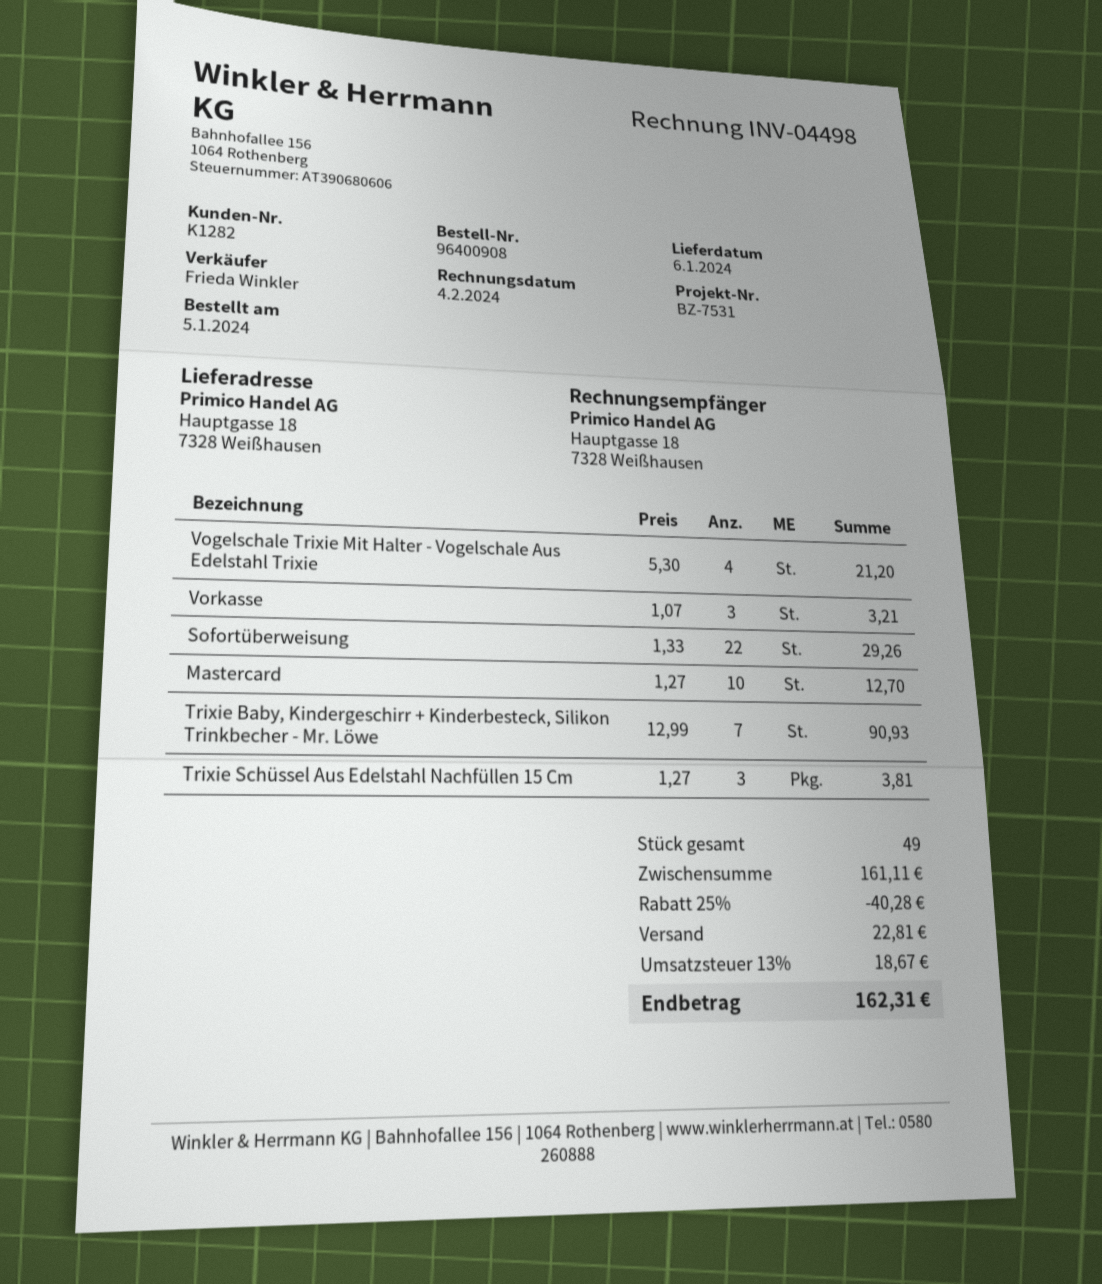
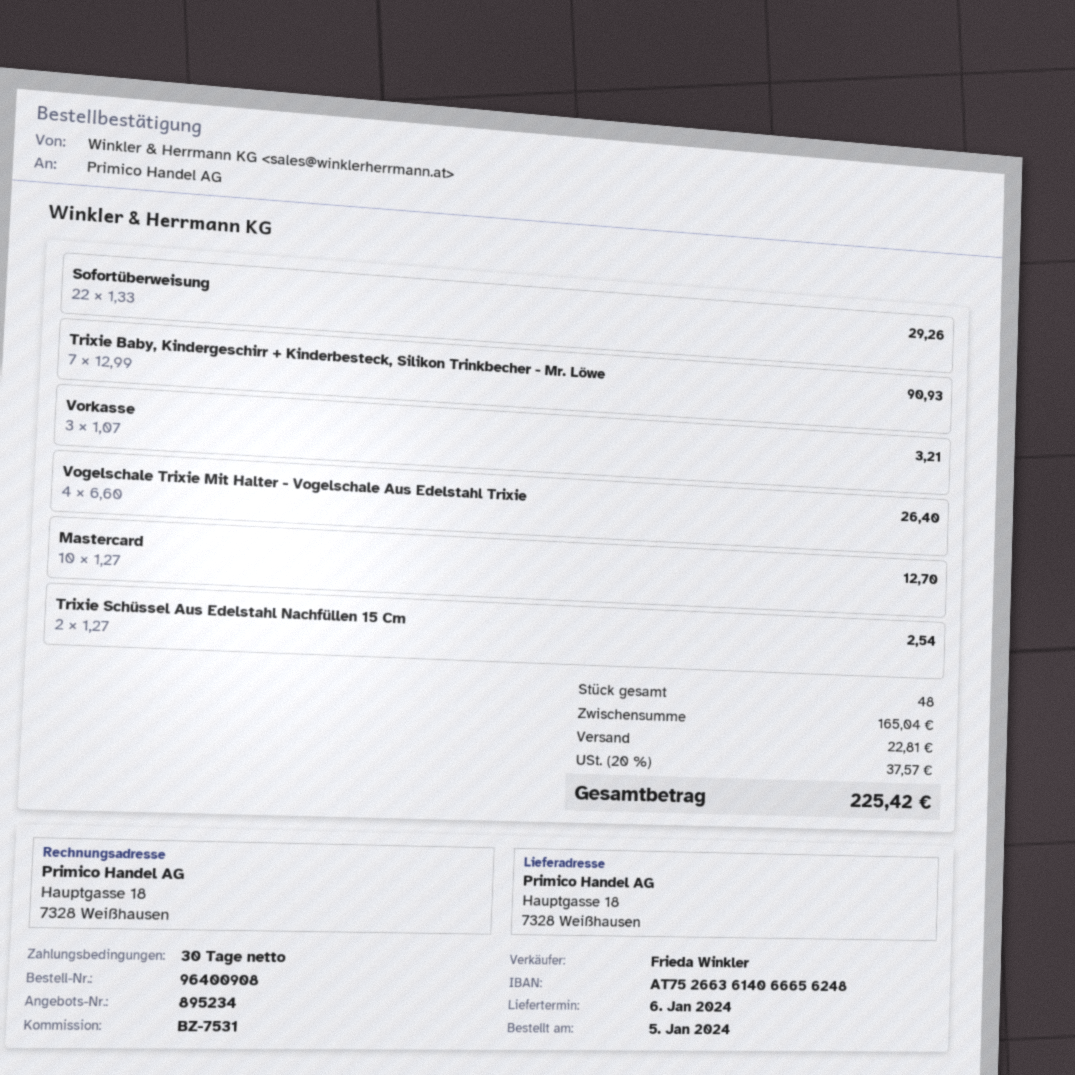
Vogelschale Trixie Mit Halter - Vogelschale Aus Edelstahl Trixie: 4 x 5.30 = 21.20 -> 4 x 6.60 = 26.40
Trixie Schüssel Aus Edelstahl Nachfüllen 15 Cm: 3 x 1.27 = 3.81 -> 2 x 1.27 = 2.54
total quantity: 49 -> 48
subtotal: 161.11 -> 165.04
discount: 25% = 40.28 -> none
tax: 13% = 18.67 -> 20% = 37.57
total: 162.31 -> 225.42

